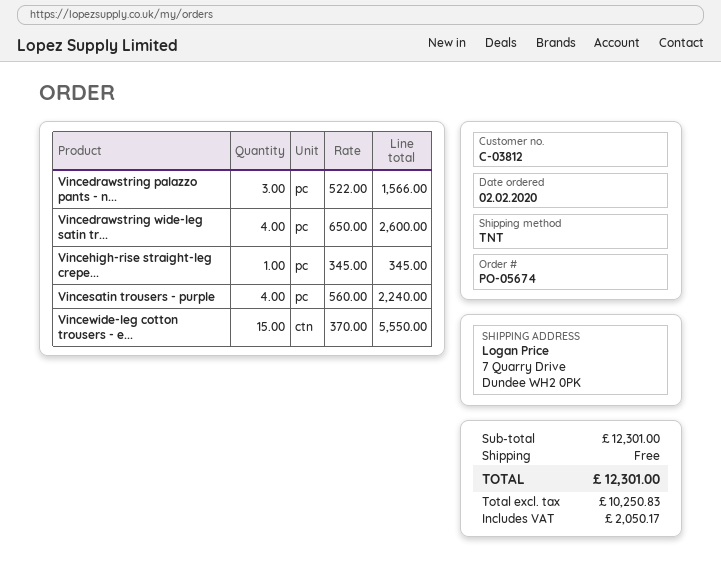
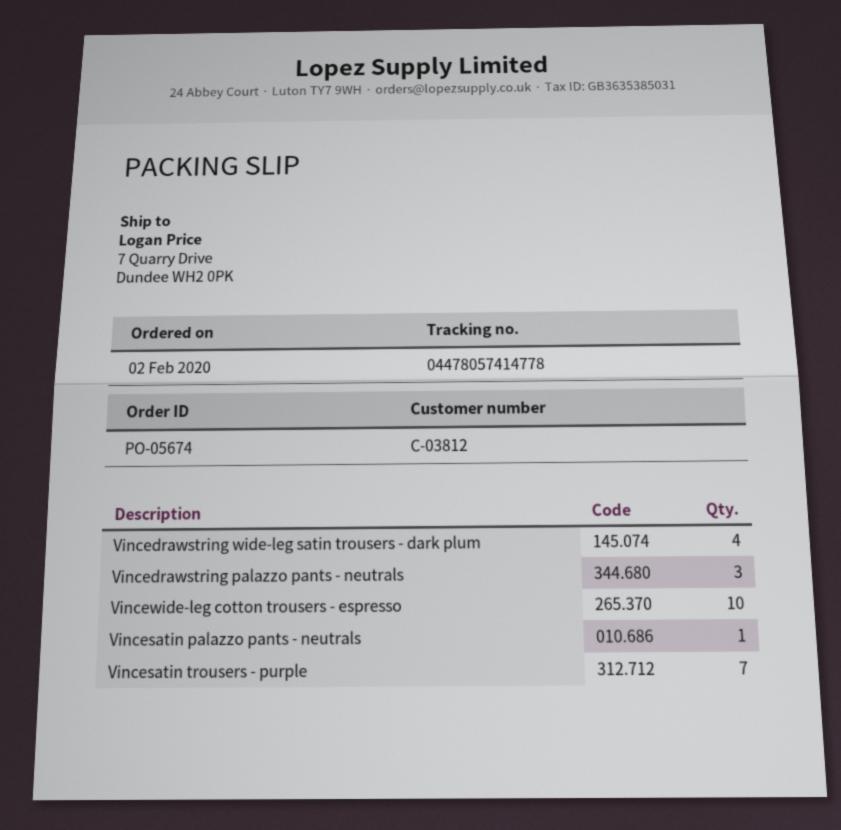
Vincehigh-rise straight-leg crepe...: 1 -> none
Vincesatin trousers - purple: 4 -> 7
Vincewide-leg cotton trousers - e...: 15 -> 10
Vincesatin palazzo pants - neutrals: none -> 1

